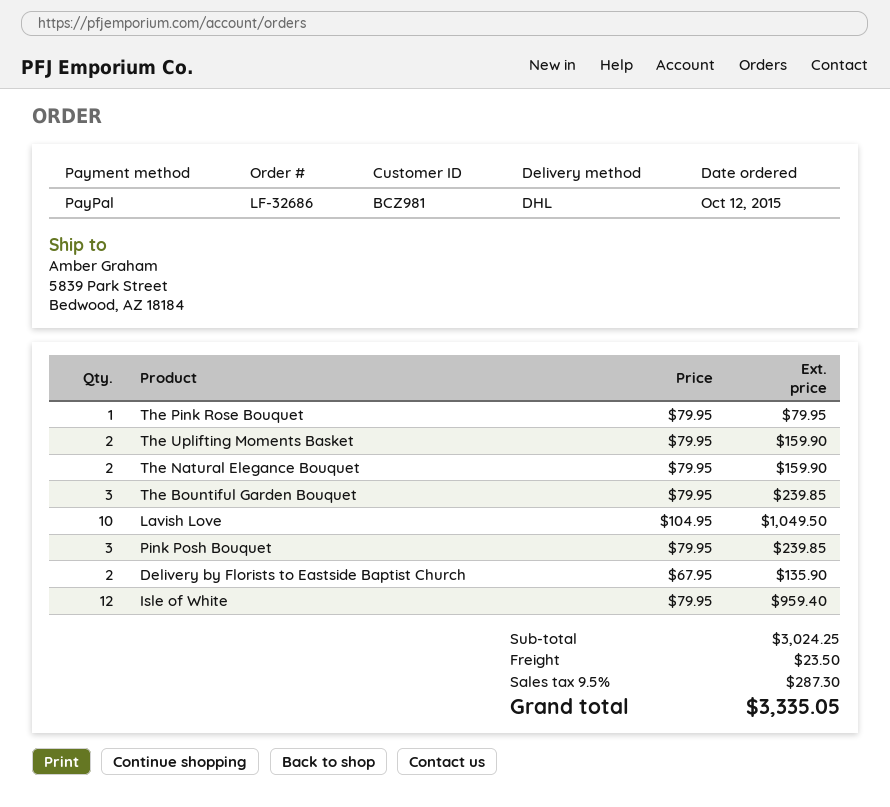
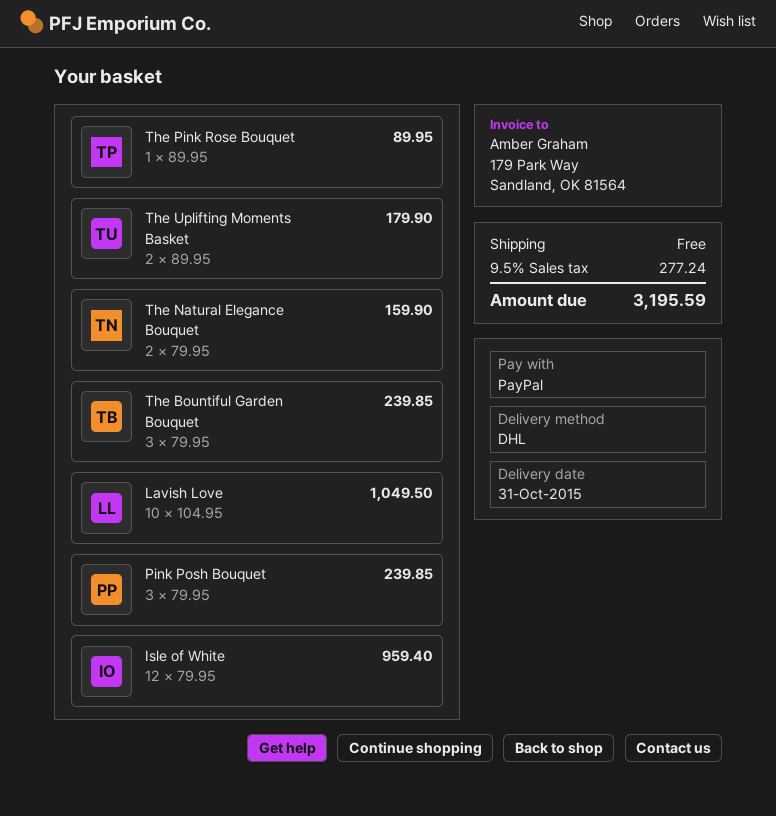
The Pink Rose Bouquet: 1 x 79.95 = 79.95 -> 1 x 89.95 = 89.95
The Uplifting Moments Basket: 2 x 79.95 = 159.90 -> 2 x 89.95 = 179.90
Delivery by Florists to Eastside Baptist Church: 2 x 67.95 = 135.90 -> none
shipping: 23.50 -> 0.00
tax: 9.5% = 287.30 -> 9.5% = 277.24
total: 3335.05 -> 3195.59

